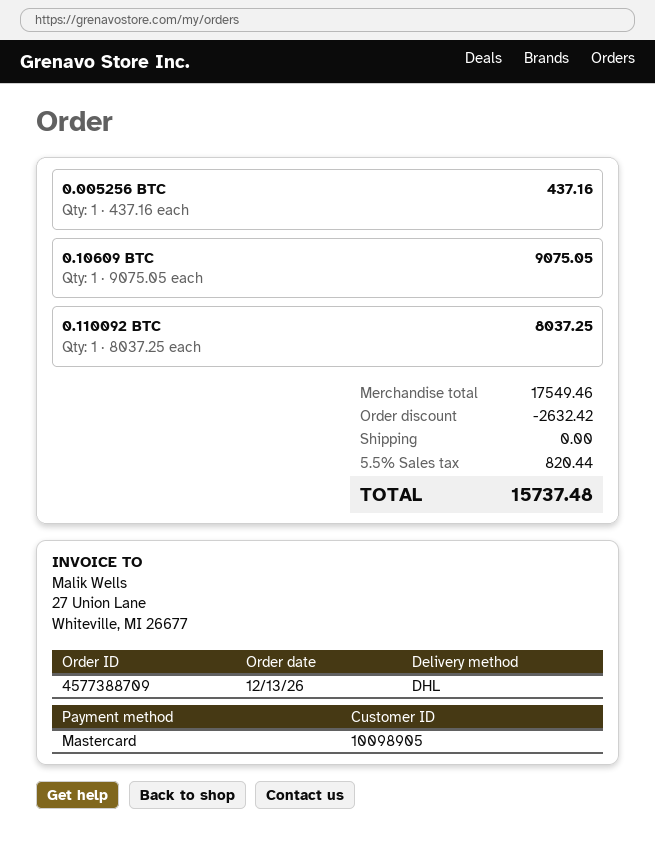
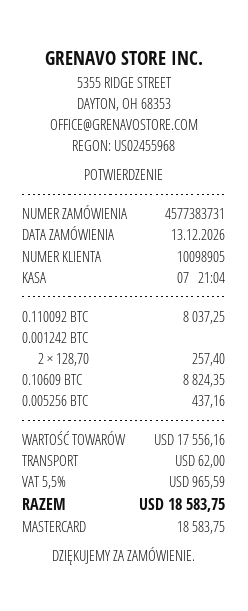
order number: 4577388709 -> 4577383731
0.10609 BTC: 1 x 9075.05 = 9075.05 -> 1 x 8824.35 = 8824.35
0.001242 BTC: none -> 2 x 128.70 = 257.40
subtotal: 17549.46 -> 17556.16
discount: 2632.42 -> none
shipping: 0.00 -> 62.00
tax: 5.5% = 820.44 -> 5.5% = 965.59
total: 15737.48 -> 18583.75

